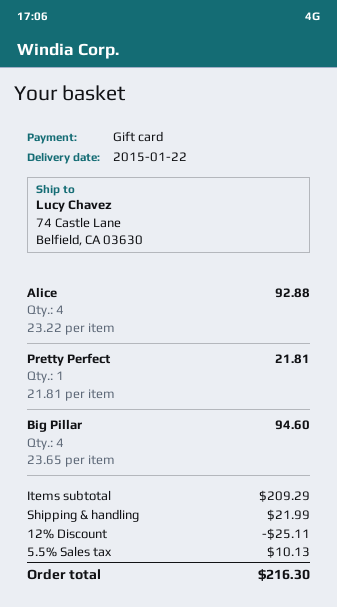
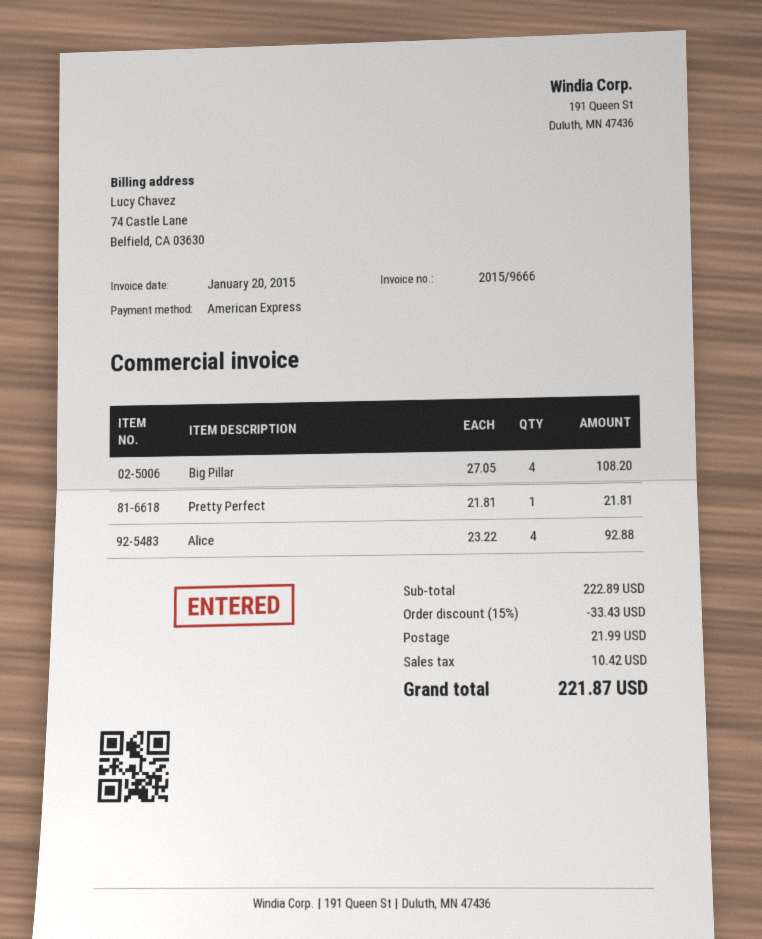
payment method: gift card -> American Express
Big Pillar: 4 x 23.65 = 94.60 -> 4 x 27.05 = 108.20
subtotal: 209.29 -> 222.89
discount: 12% = 25.11 -> 15% = 33.43
tax: 10.13 -> 10.42
total: 216.30 -> 221.87

